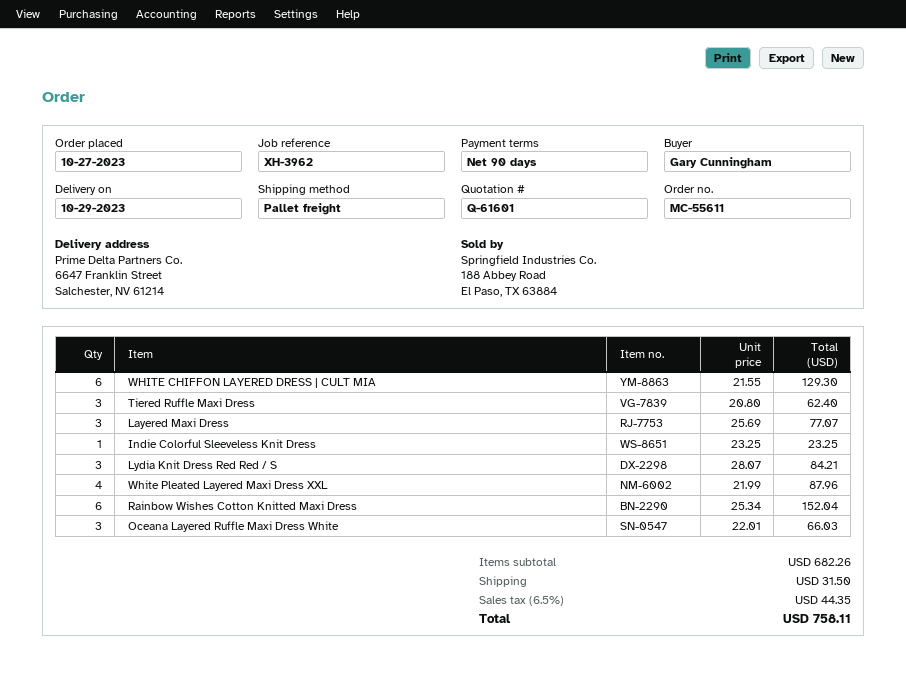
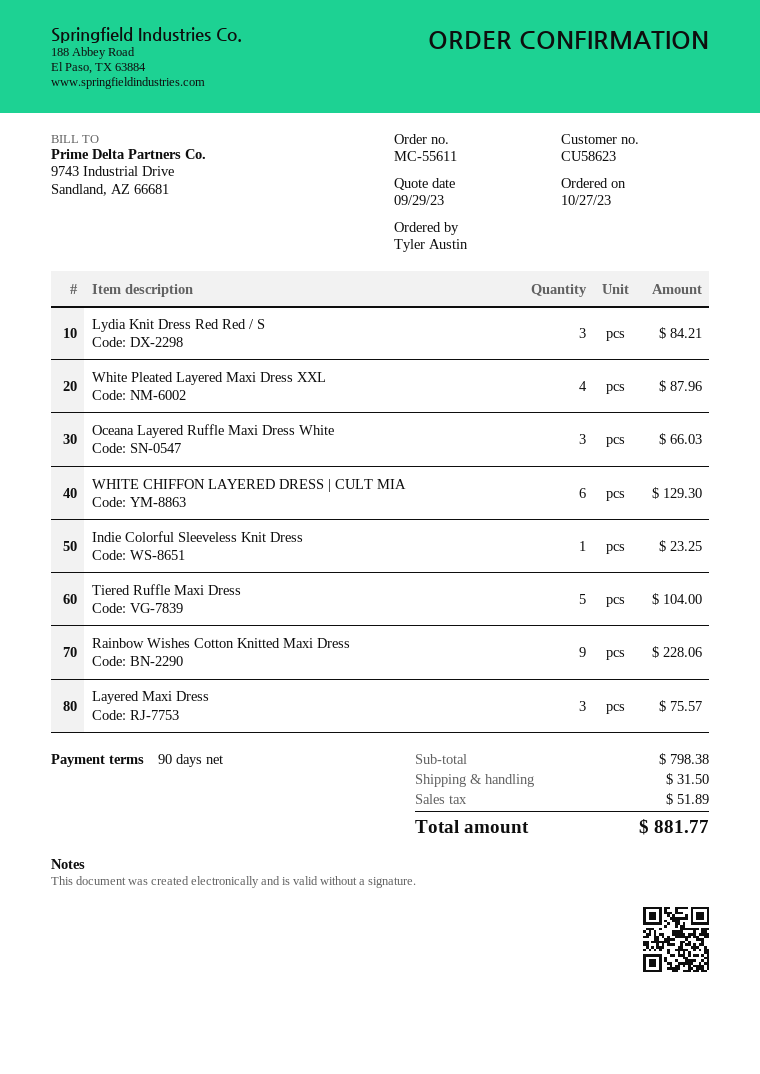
ordered by: Gary Cunningham -> Tyler Austin
Tiered Ruffle Maxi Dress: 3 for 62.40 -> 5 for 104.00
Layered Maxi Dress: 3 for 77.07 -> 3 for 75.57
Rainbow Wishes Cotton Knitted Maxi Dress: 6 for 152.04 -> 9 for 228.06
subtotal: 682.26 -> 798.38
tax: 44.35 -> 51.89
total: 758.11 -> 881.77

